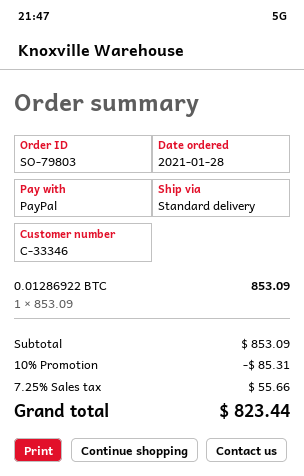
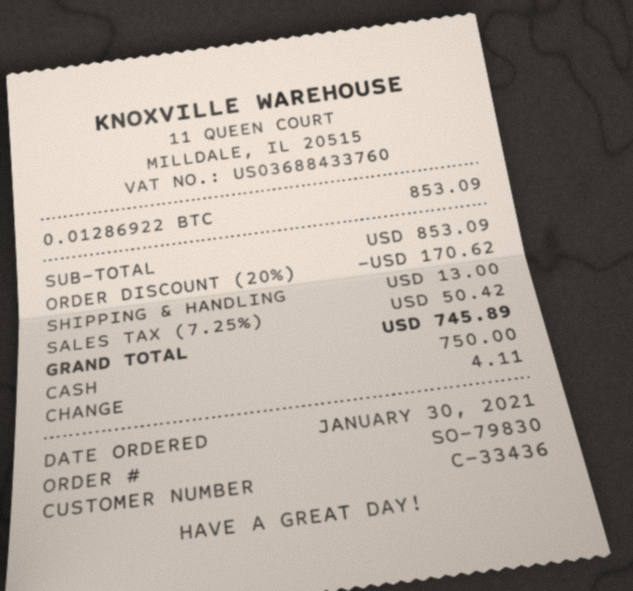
order number: SO-79803 -> SO-79830
order date: 2021-01-28 -> 2021-01-30
customer number: C-33346 -> C-33436
payment method: PayPal -> cash
discount: 10% = 85.31 -> 20% = 170.62
shipping: none -> 13.00
tax: 7.25% = 55.66 -> 7.25% = 50.42
total: 823.44 -> 745.89

